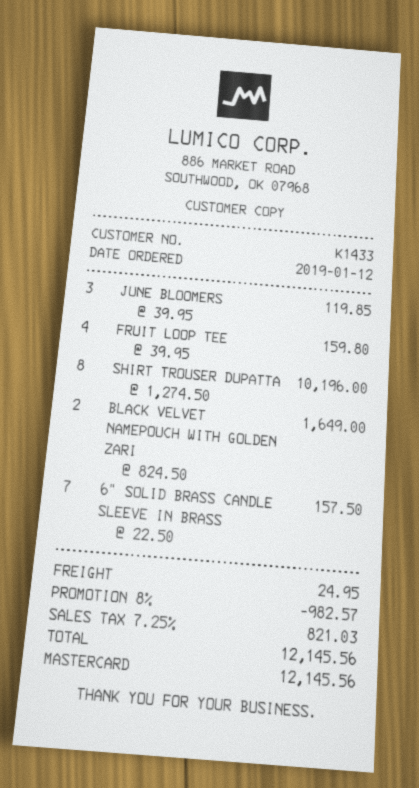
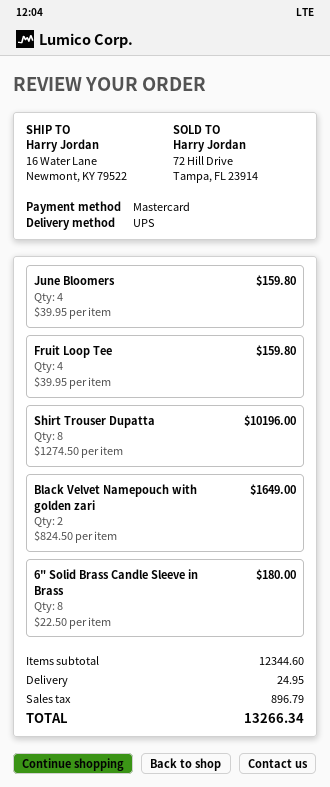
JUNE BLOOMERS: 3 x 39.95 = 119.85 -> 4 x 39.95 = 159.80
6" SOLID BRASS CANDLE SLEEVE IN BRASS: 7 x 22.50 = 157.50 -> 8 x 22.50 = 180.00
discount: 8% = 982.57 -> none
tax: 821.03 -> 896.79
total: 12145.56 -> 13266.34

